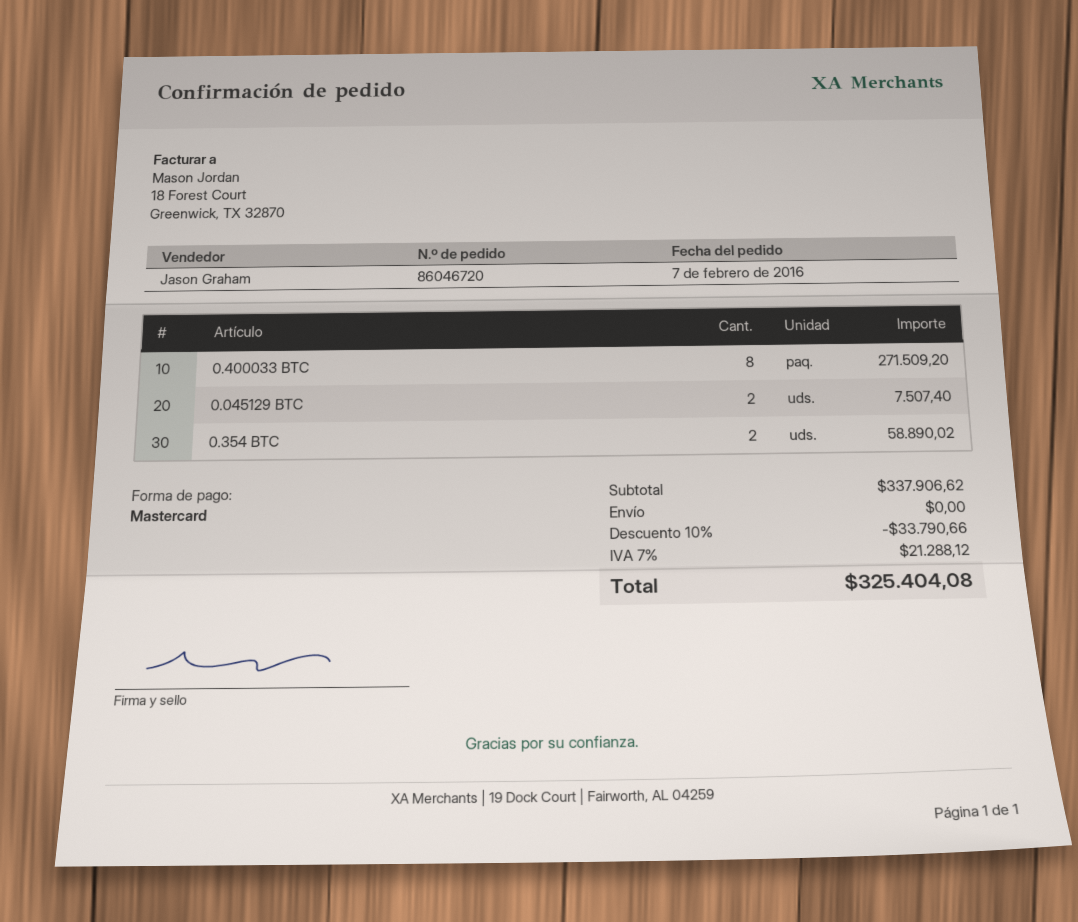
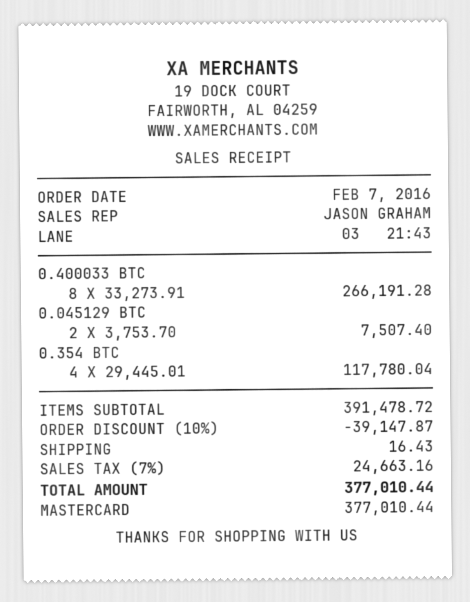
0.400033 BTC: 8 for 271509.20 -> 8 for 266191.28
0.354 BTC: 2 for 58890.02 -> 4 for 117780.04
subtotal: 337906.62 -> 391478.72
discount: 10% = 33790.66 -> 10% = 39147.87
shipping: 0.00 -> 16.43
tax: 7% = 21288.12 -> 7% = 24663.16
total: 325404.08 -> 377010.44

